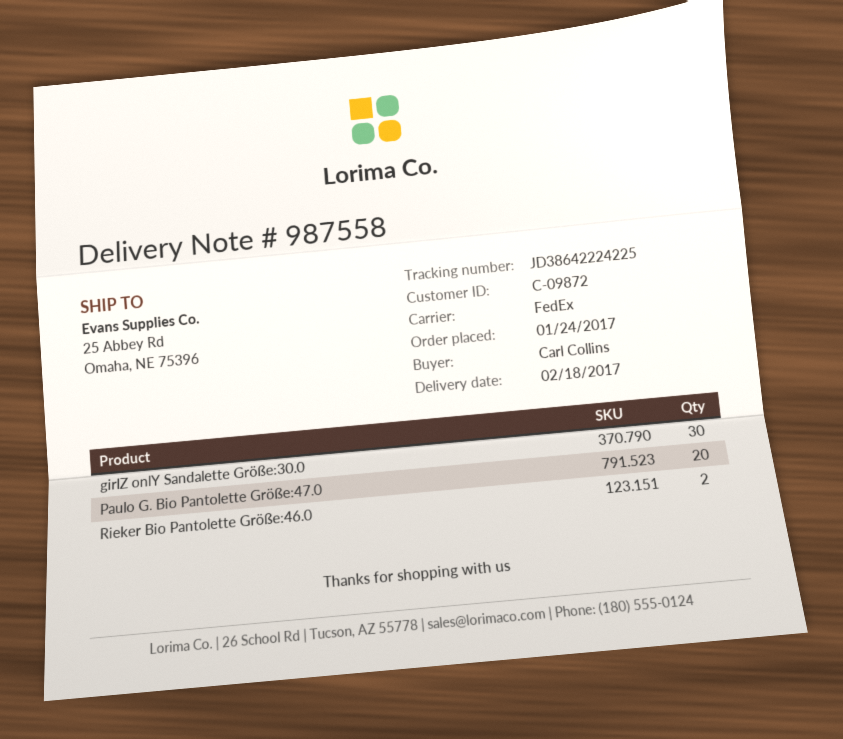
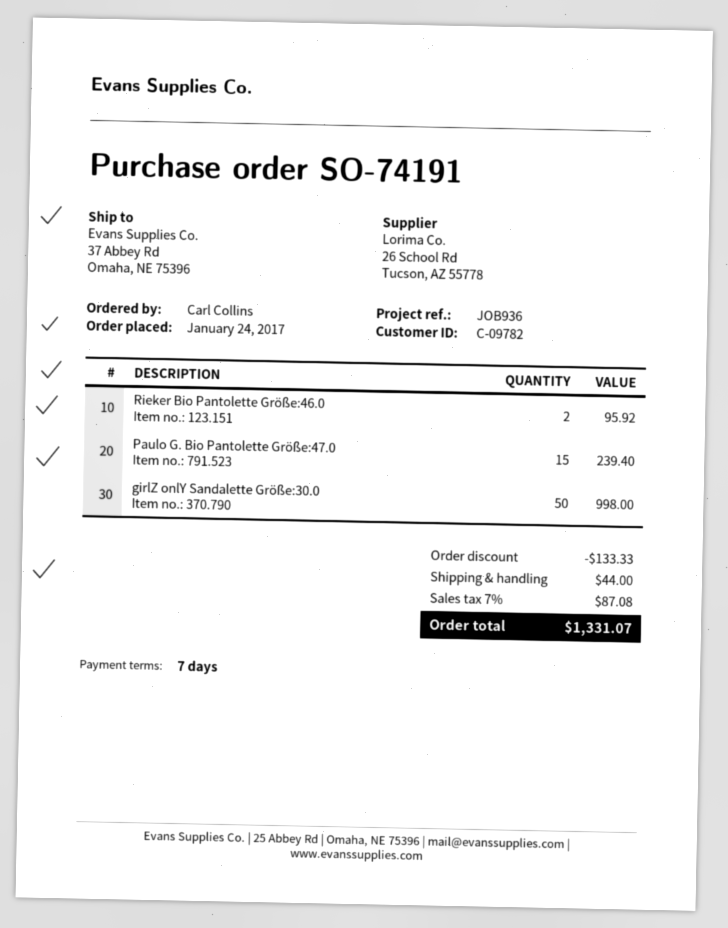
customer number: C-09872 -> C-09782
ship to: 25 Abbey Rd, Omaha, NE 75396 -> 37 Abbey Rd, Omaha, NE 75396
girlZ onlY Sandalette Größe:30.0: 30 -> 50
Paulo G. Bio Pantolette Größe:47.0: 20 -> 15

